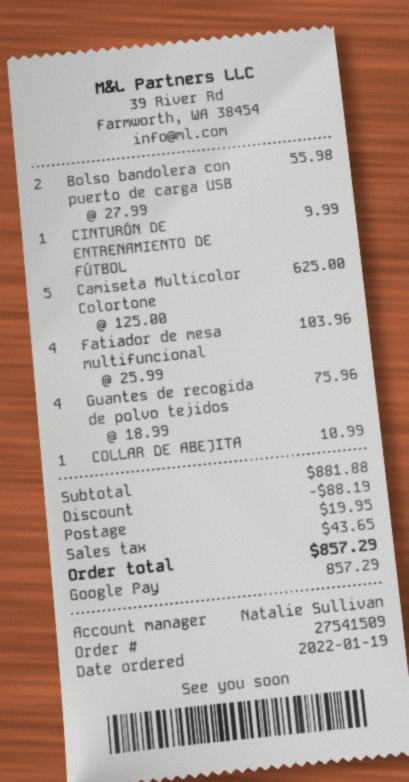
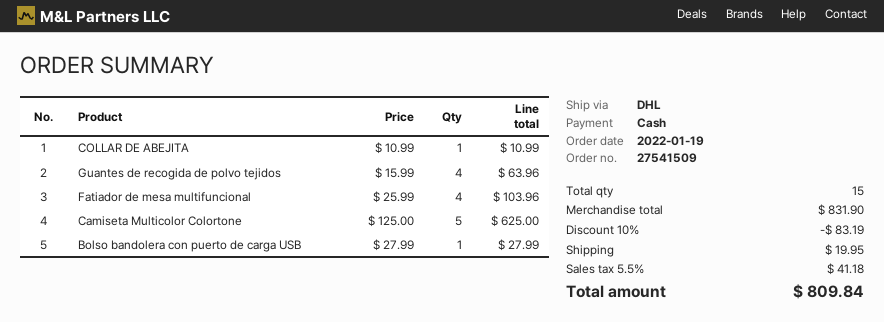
payment method: Google Pay -> cash
Bolso bandolera con puerto de carga USB: 2 x 27.99 = 55.98 -> 1 x 27.99 = 27.99
CINTURÓN DE ENTRENAMIENTO DE FÚTBOL: 1 x 9.99 = 9.99 -> none
Guantes de recogida de polvo tejidos: 4 x 18.99 = 75.96 -> 4 x 15.99 = 63.96
subtotal: 881.88 -> 831.90
discount: 88.19 -> 83.19
tax: 43.65 -> 41.18
total: 857.29 -> 809.84

